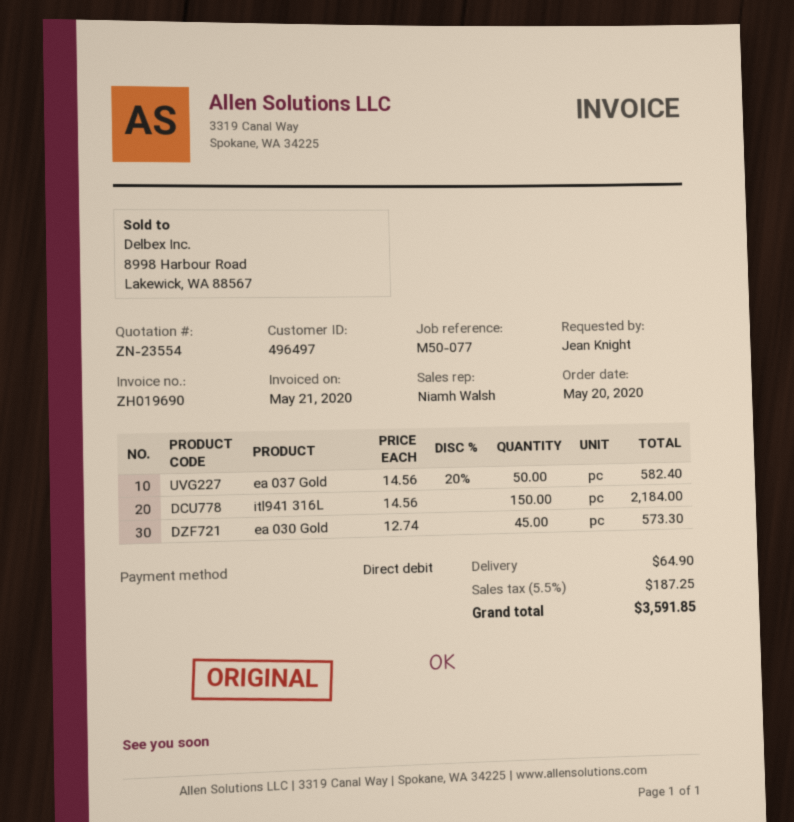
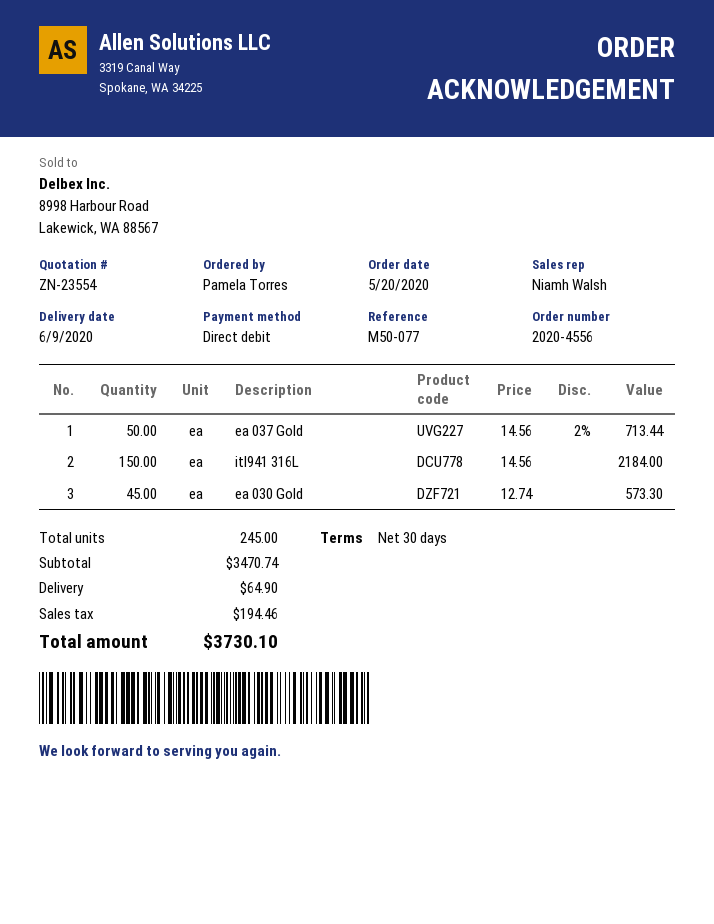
ordered by: Jean Knight -> Pamela Torres
ea 037 Gold: 50 x 14.56 - 20% = 582.40 -> 50 x 14.56 - 2% = 713.44
tax: 187.25 -> 194.46
total: 3591.85 -> 3730.10

